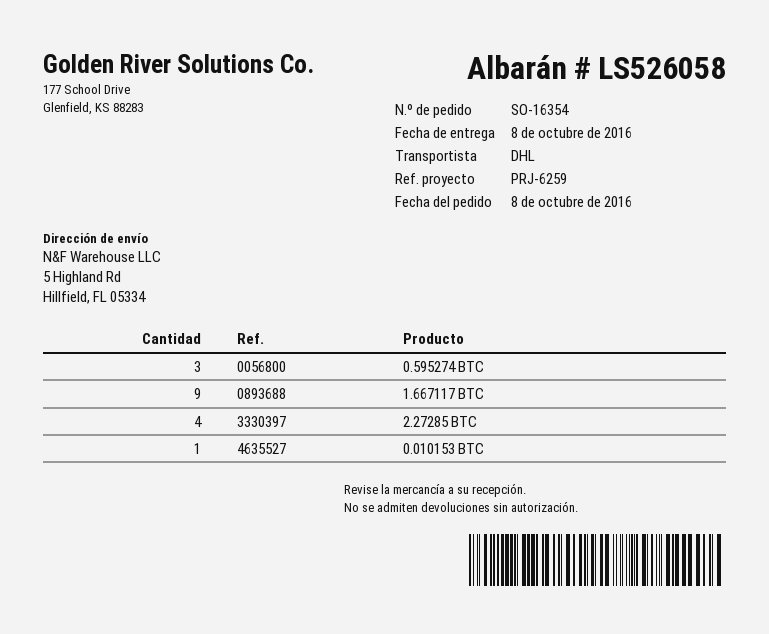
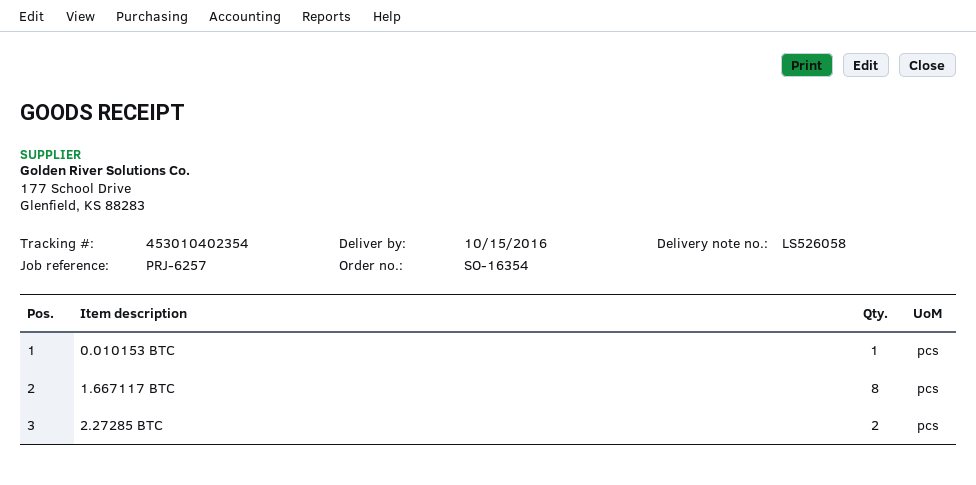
delivery date: 2016-10-08 -> 2016-10-15
reference: PRJ-6259 -> PRJ-6257
0.595274 BTC: 3 -> none
1.667117 BTC: 9 -> 8
2.27285 BTC: 4 -> 2

